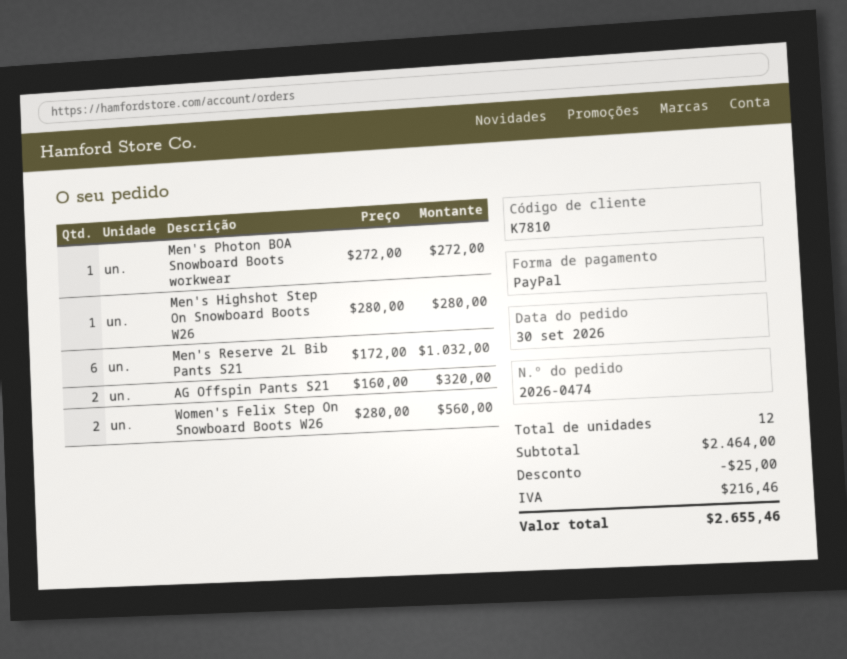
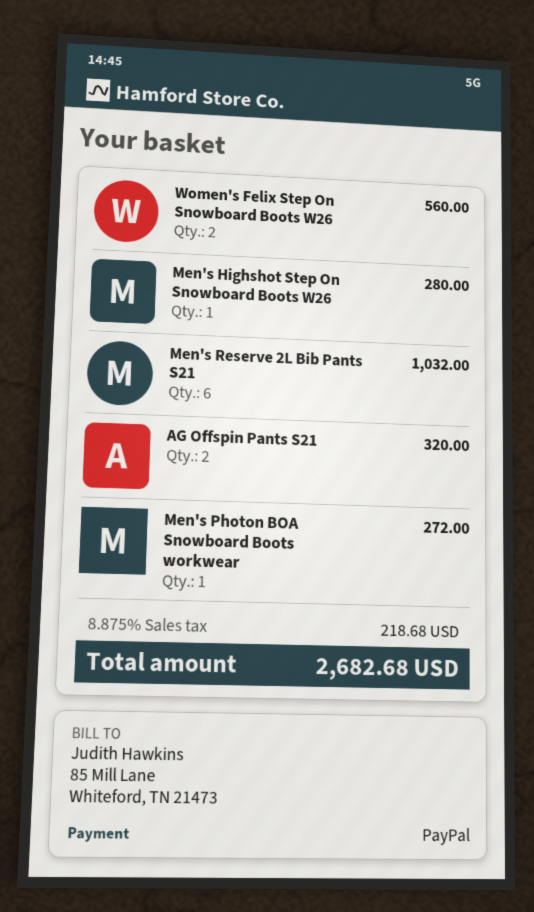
discount: 25.00 -> none
tax: 216.46 -> 218.68
total: 2655.46 -> 2682.68

